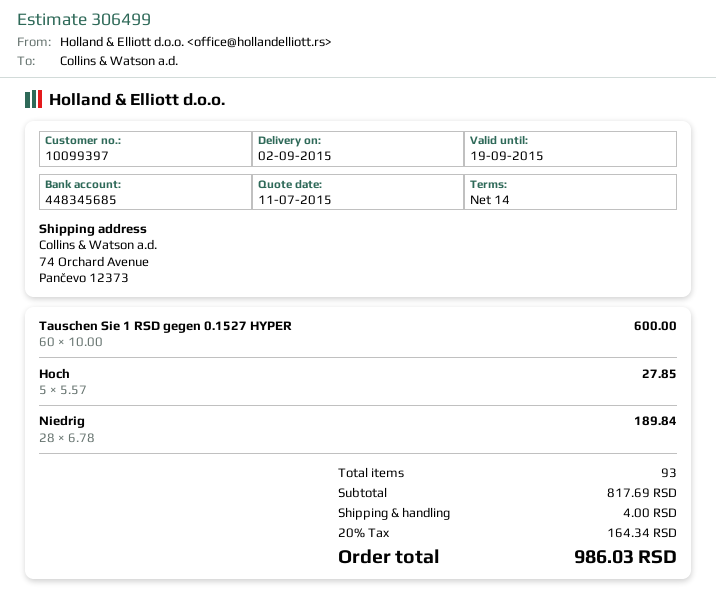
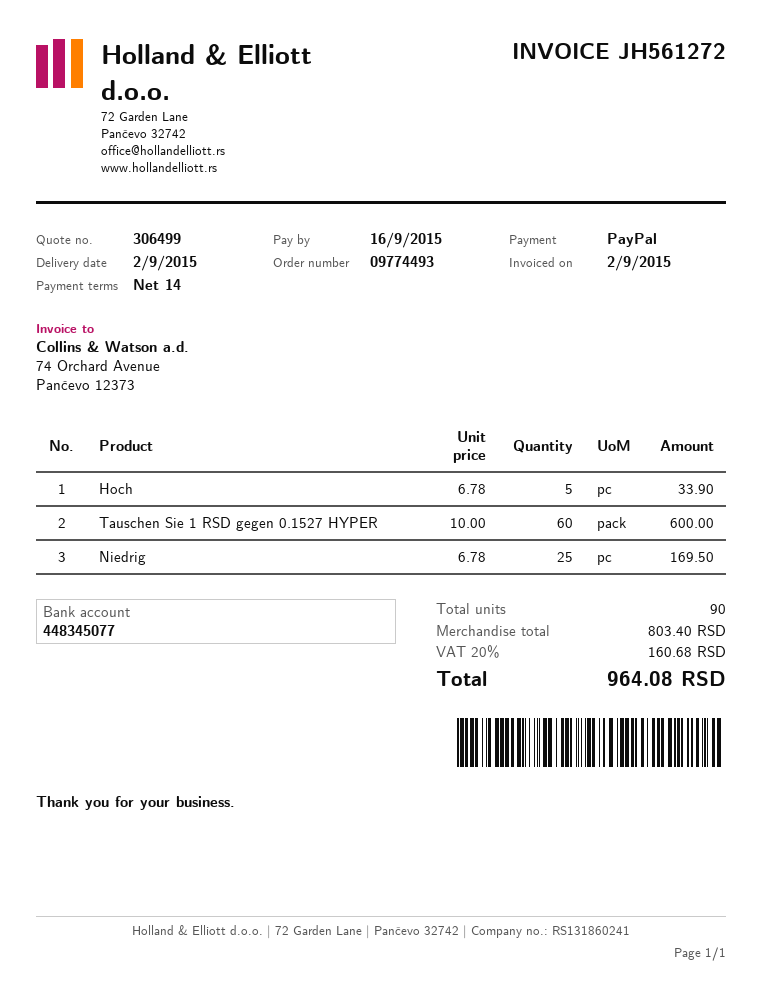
bank account: 448345685 -> 448345077
Hoch: 5 x 5.57 = 27.85 -> 5 x 6.78 = 33.90
Niedrig: 28 x 6.78 = 189.84 -> 25 x 6.78 = 169.50
total quantity: 93 -> 90
subtotal: 817.69 -> 803.40
shipping: 4.00 -> none
tax: 20% = 164.34 -> 20% = 160.68
total: 986.03 -> 964.08

